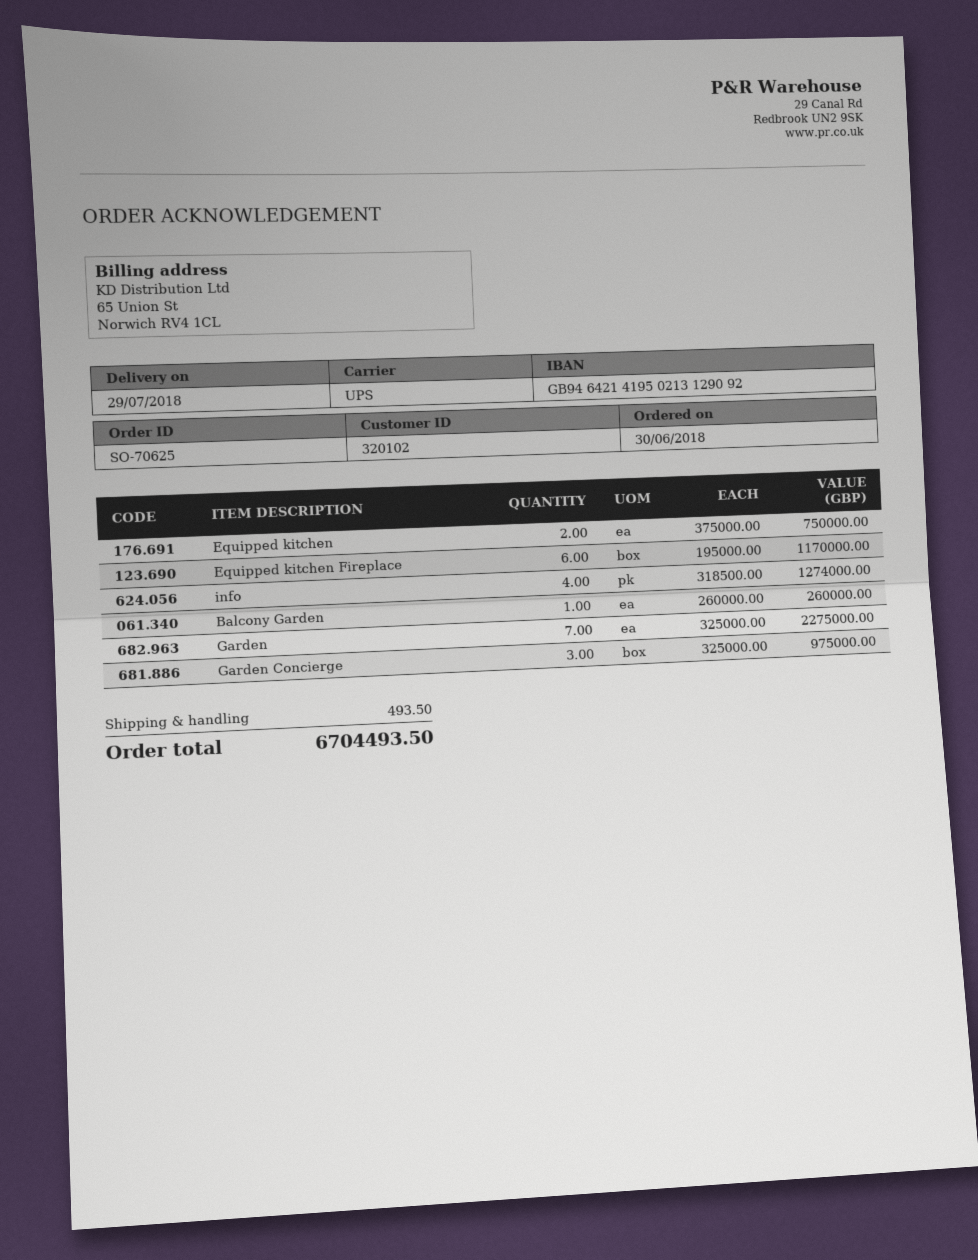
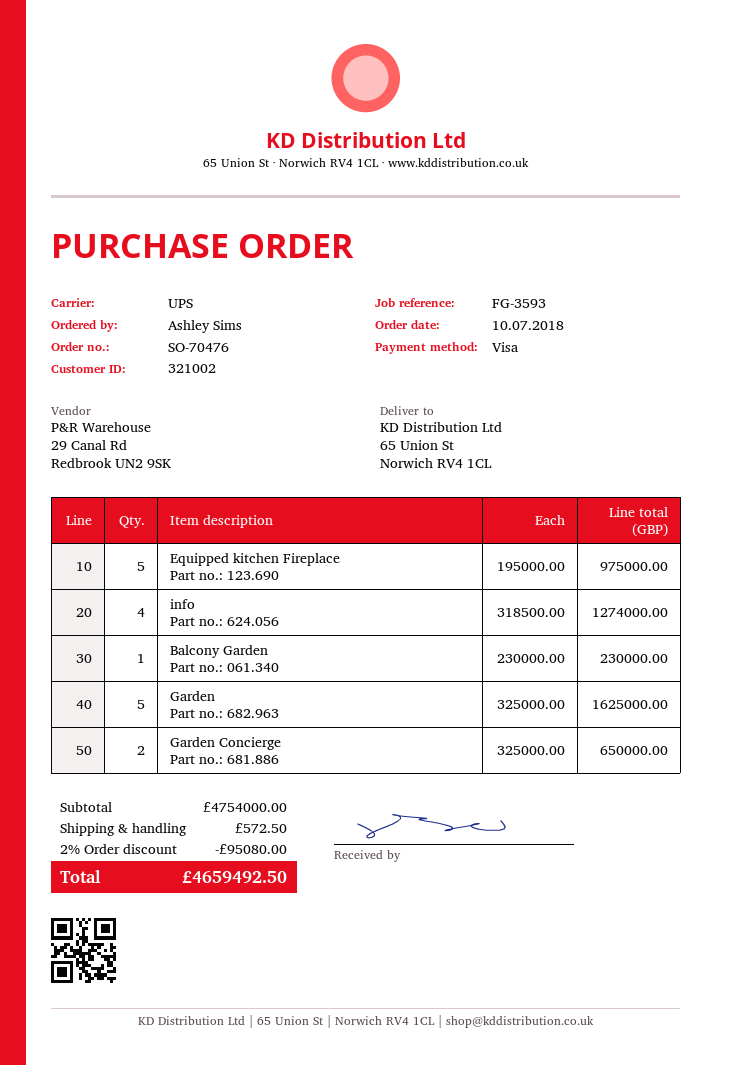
order number: SO-70625 -> SO-70476
order date: 2018-06-30 -> 2018-07-10
customer number: 320102 -> 321002
Equipped kitchen: 2 x 375000.00 = 750000.00 -> none
Equipped kitchen Fireplace: 6 x 195000.00 = 1170000.00 -> 5 x 195000.00 = 975000.00
Balcony Garden: 1 x 260000.00 = 260000.00 -> 1 x 230000.00 = 230000.00
Garden: 7 x 325000.00 = 2275000.00 -> 5 x 325000.00 = 1625000.00
Garden Concierge: 3 x 325000.00 = 975000.00 -> 2 x 325000.00 = 650000.00
discount: none -> 2% = 95080.00
shipping: 493.50 -> 572.50
total: 6704493.50 -> 4659492.50

